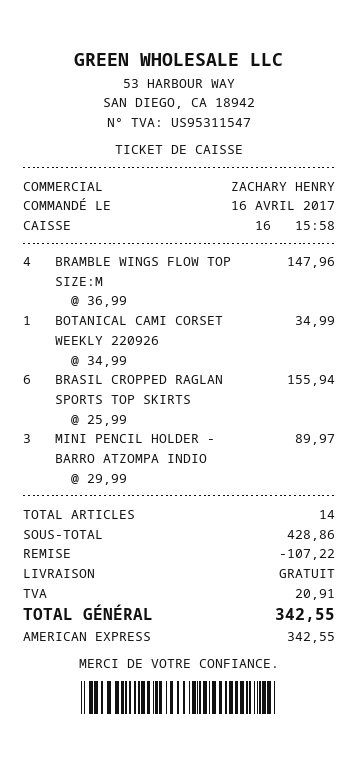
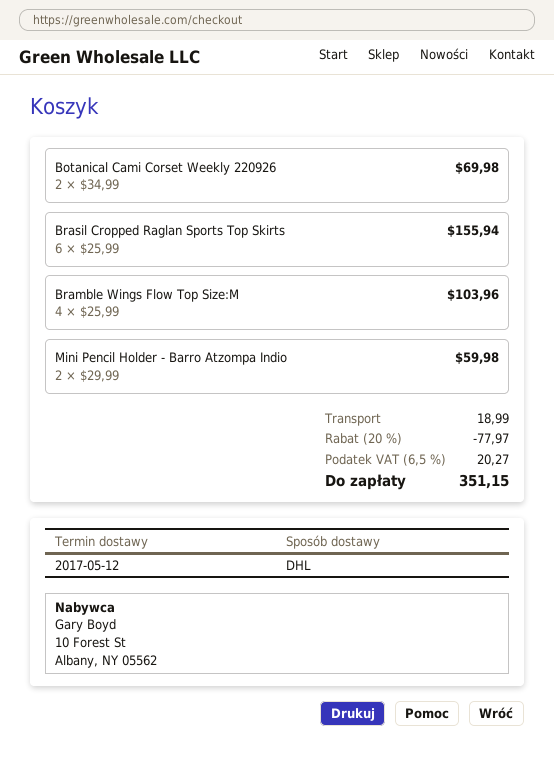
BRAMBLE WINGS FLOW TOP SIZE:M: 4 x 36.99 = 147.96 -> 4 x 25.99 = 103.96
BOTANICAL CAMI CORSET WEEKLY 220926: 1 x 34.99 = 34.99 -> 2 x 34.99 = 69.98
MINI PENCIL HOLDER - BARRO ATZOMPA INDIO: 3 x 29.99 = 89.97 -> 2 x 29.99 = 59.98
discount: 107.22 -> 77.97
shipping: 0.00 -> 18.99
tax: 20.91 -> 20.27
total: 342.55 -> 351.15

